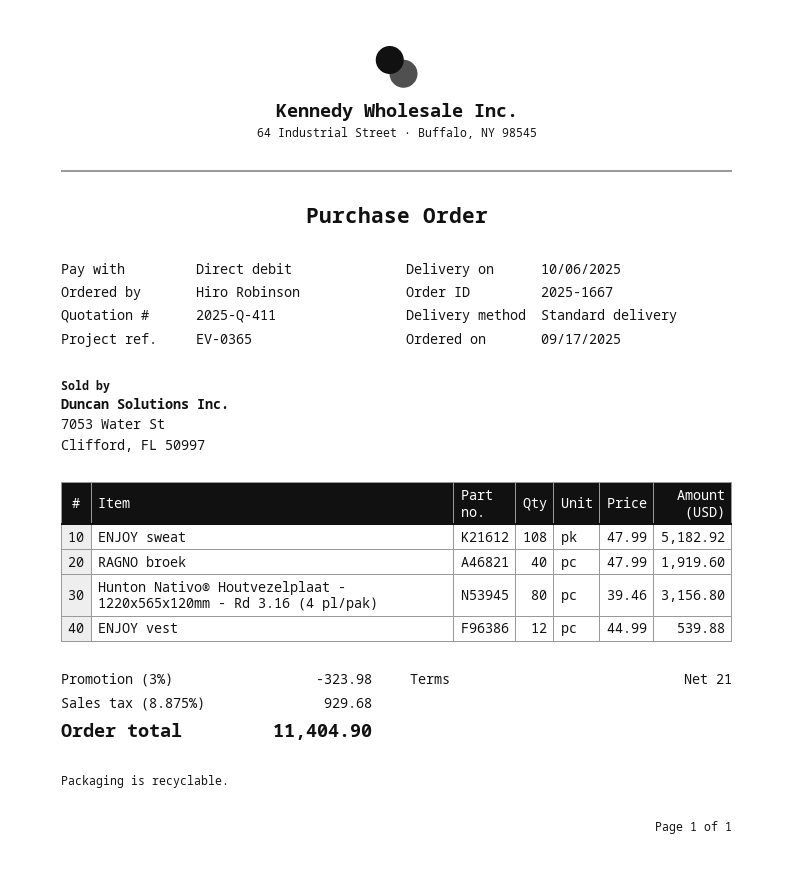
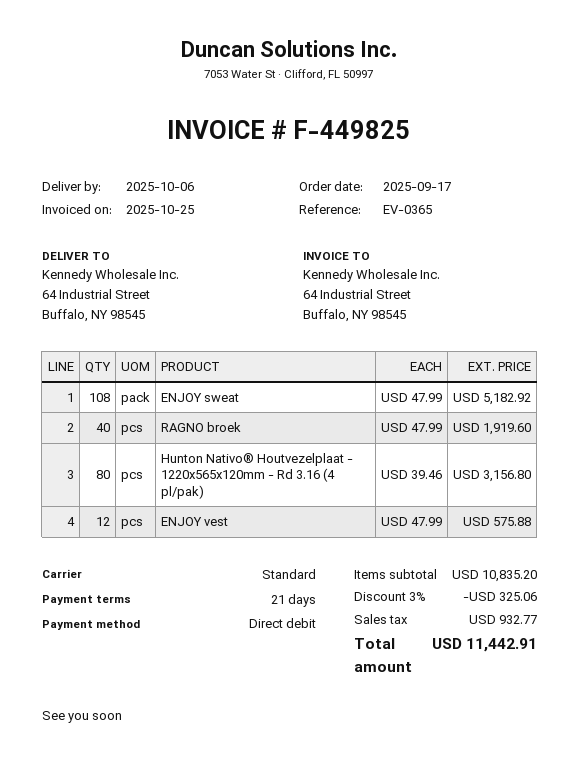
ENJOY vest: 12 x 44.99 = 539.88 -> 12 x 47.99 = 575.88
discount: 3% = 323.98 -> 3% = 325.06
tax: 929.68 -> 932.77
total: 11404.90 -> 11442.91

